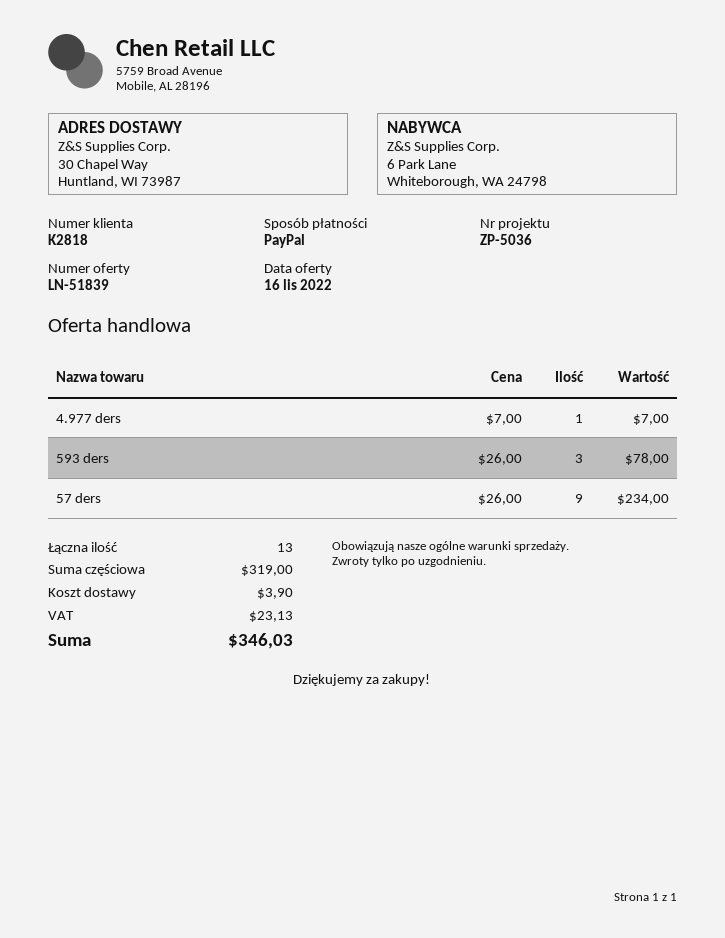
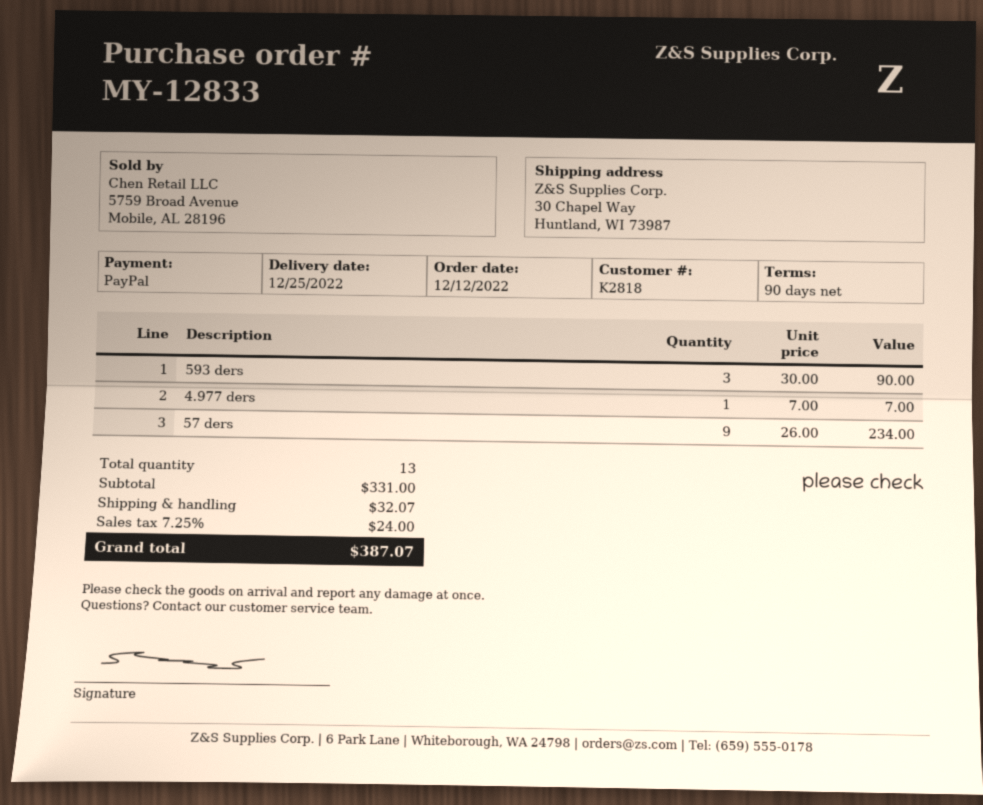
593 ders: 3 x 26.00 = 78.00 -> 3 x 30.00 = 90.00
subtotal: 319.00 -> 331.00
shipping: 3.90 -> 32.07
tax: 23.13 -> 24.00
total: 346.03 -> 387.07

